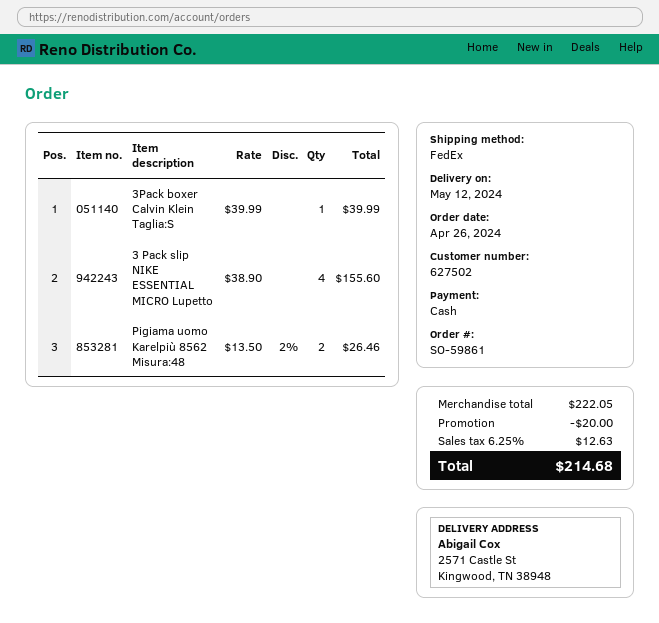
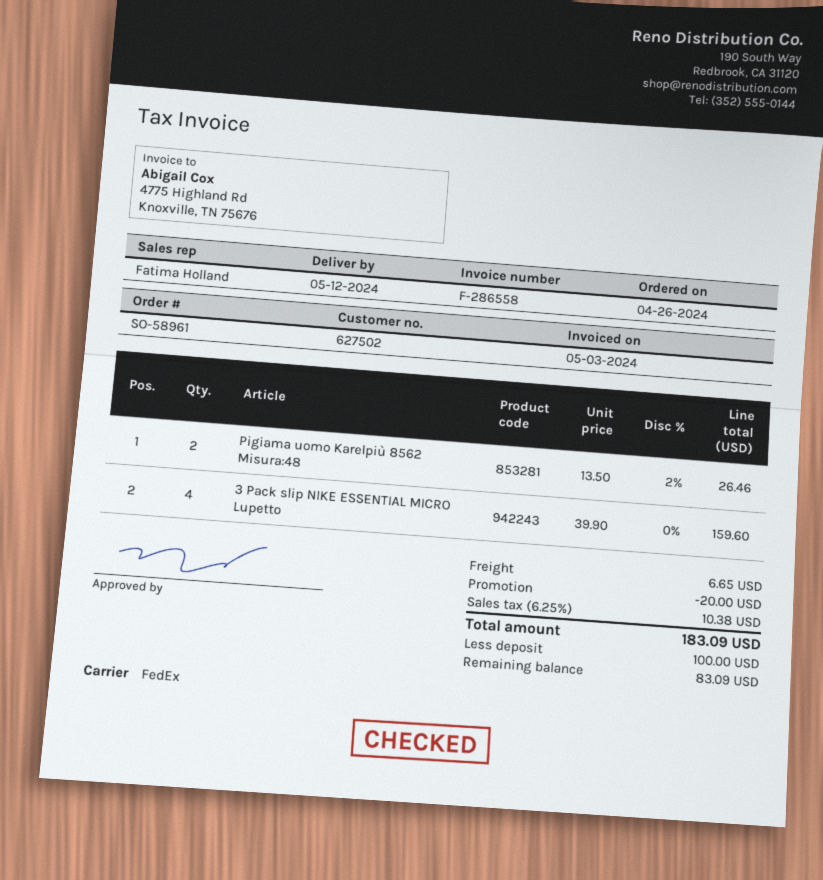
order number: SO-59861 -> SO-58961
3Pack boxer Calvin Klein Taglia:S: 1 x 39.99 = 39.99 -> none
3 Pack slip NIKE ESSENTIAL MICRO Lupetto: 4 x 38.90 = 155.60 -> 4 x 39.90 = 159.60
shipping: none -> 6.65
tax: 6.25% = 12.63 -> 6.25% = 10.38
total: 214.68 -> 183.09

